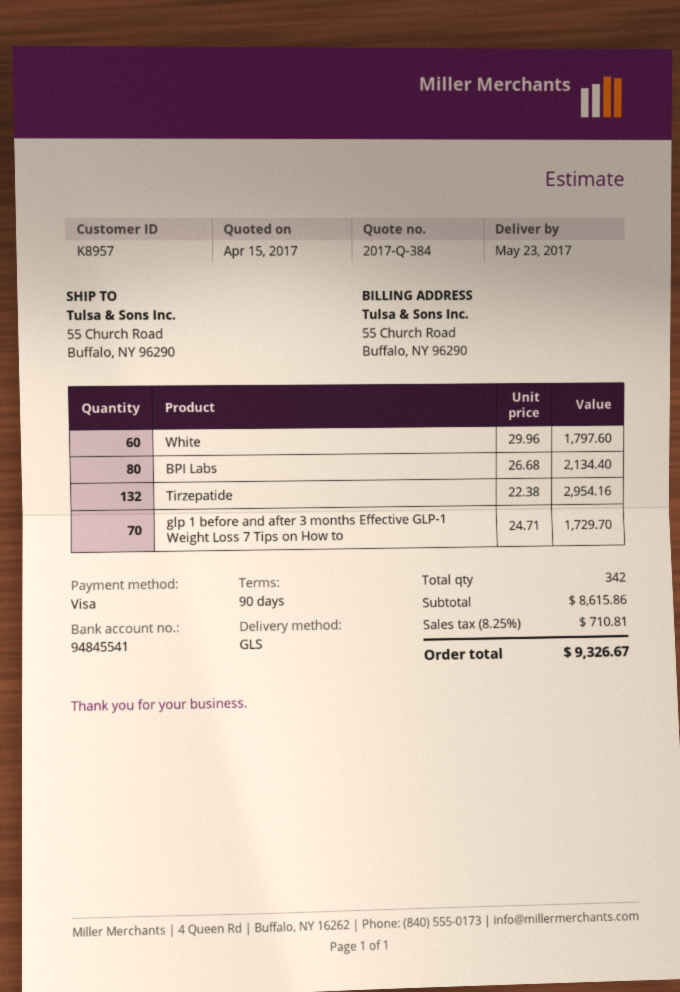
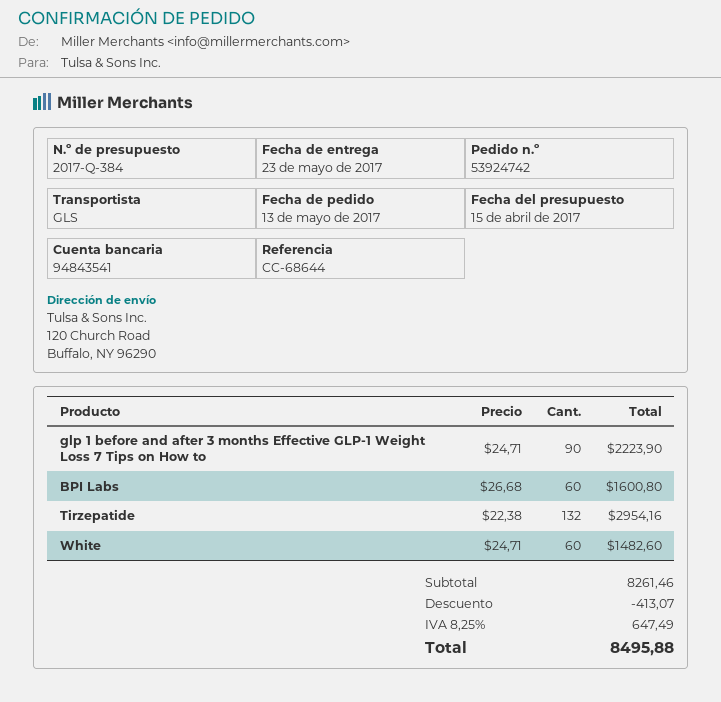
bank account: 94845541 -> 94843541
ship to: 55 Church Road, Buffalo, NY 96290 -> 120 Church Road, Buffalo, NY 96290
White: 60 x 29.96 = 1797.60 -> 60 x 24.71 = 1482.60
BPI Labs: 80 x 26.68 = 2134.40 -> 60 x 26.68 = 1600.80
glp 1 before and after 3 months Effective GLP-1 Weight Loss 7 Tips on How to: 70 x 24.71 = 1729.70 -> 90 x 24.71 = 2223.90
subtotal: 8615.86 -> 8261.46
discount: none -> 413.07
tax: 8.25% = 710.81 -> 8.25% = 647.49
total: 9326.67 -> 8495.88

